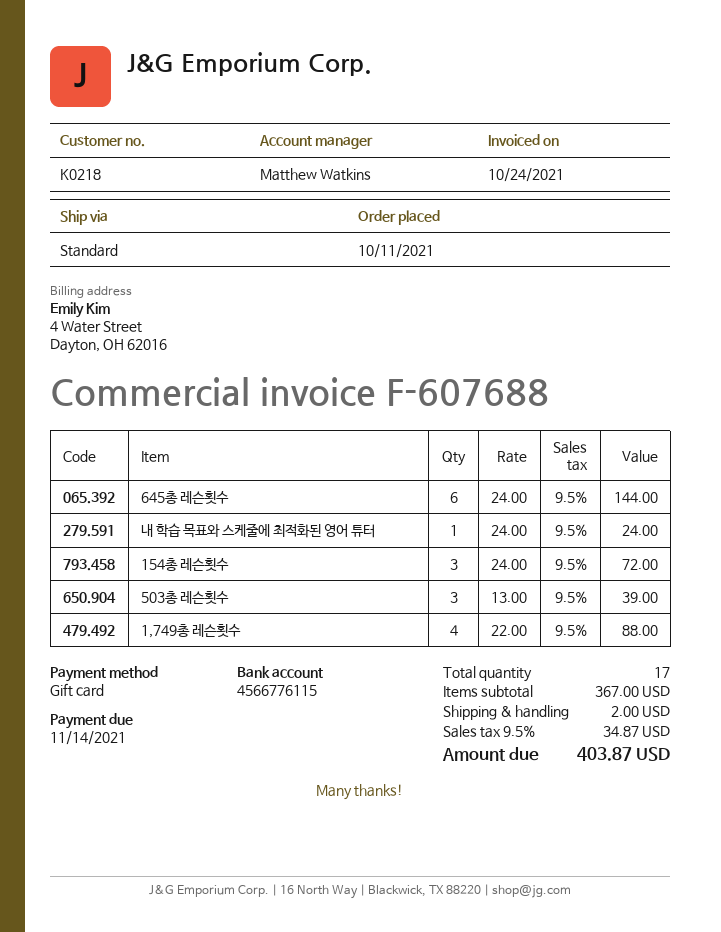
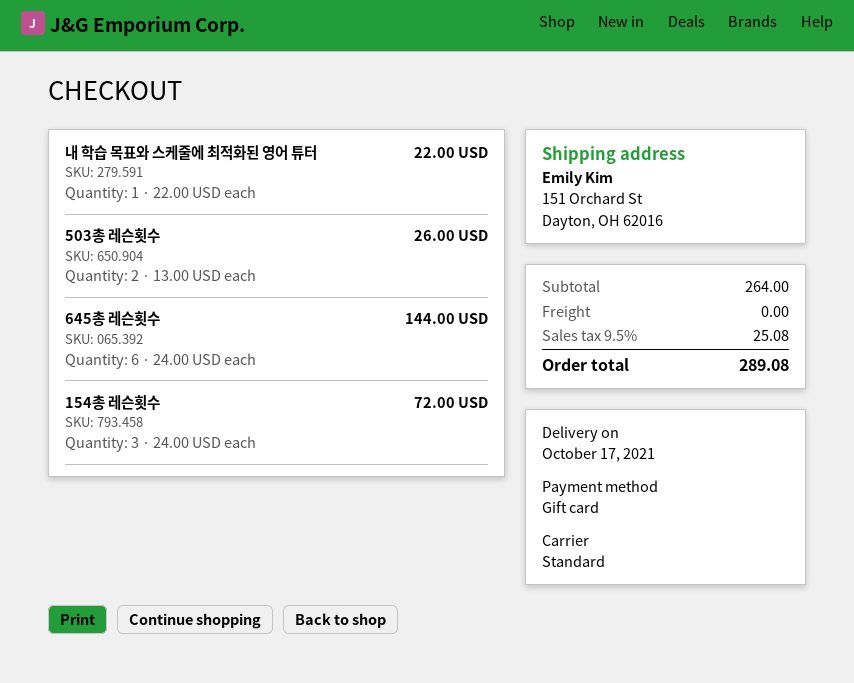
내 학습 목표와 스케줄에 최적화된 영어 튜터: 1 x 24.00 = 24.00 -> 1 x 22.00 = 22.00
503총 레슨횟수: 3 x 13.00 = 39.00 -> 2 x 13.00 = 26.00
1,749총 레슨횟수: 4 x 22.00 = 88.00 -> none
subtotal: 367.00 -> 264.00
shipping: 2.00 -> 0.00
tax: 9.5% = 34.87 -> 9.5% = 25.08
total: 403.87 -> 289.08

